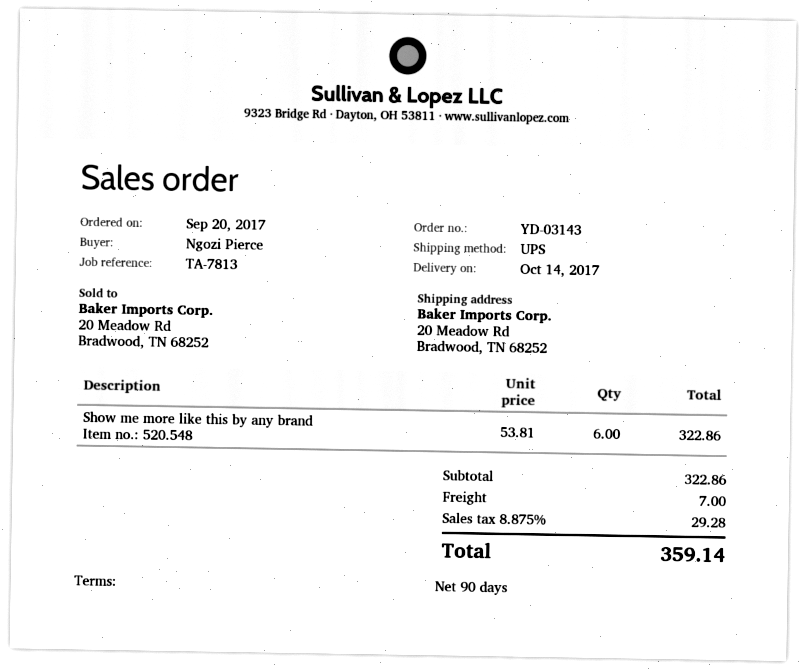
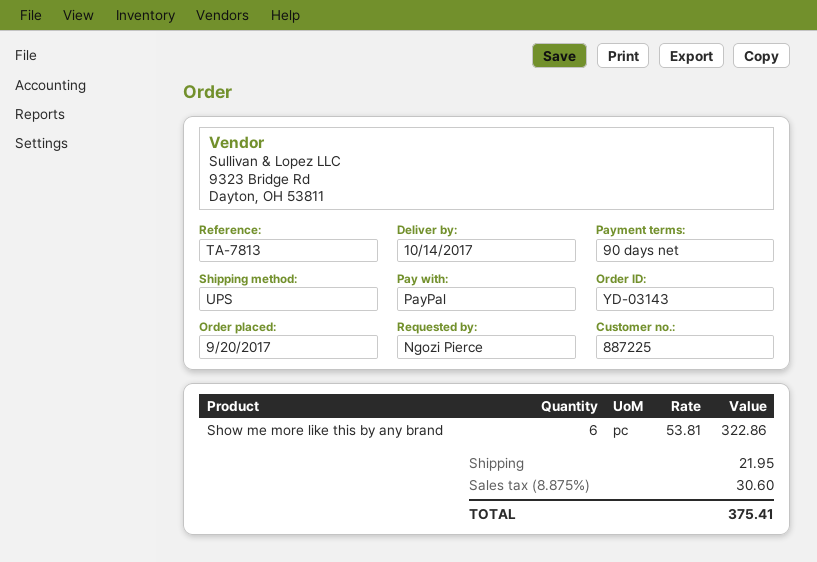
shipping: 7.00 -> 21.95
tax: 8.875% = 29.28 -> 8.875% = 30.60
total: 359.14 -> 375.41

